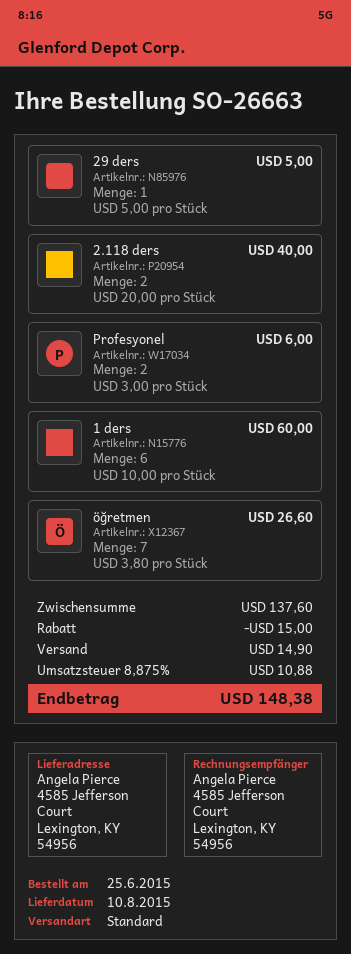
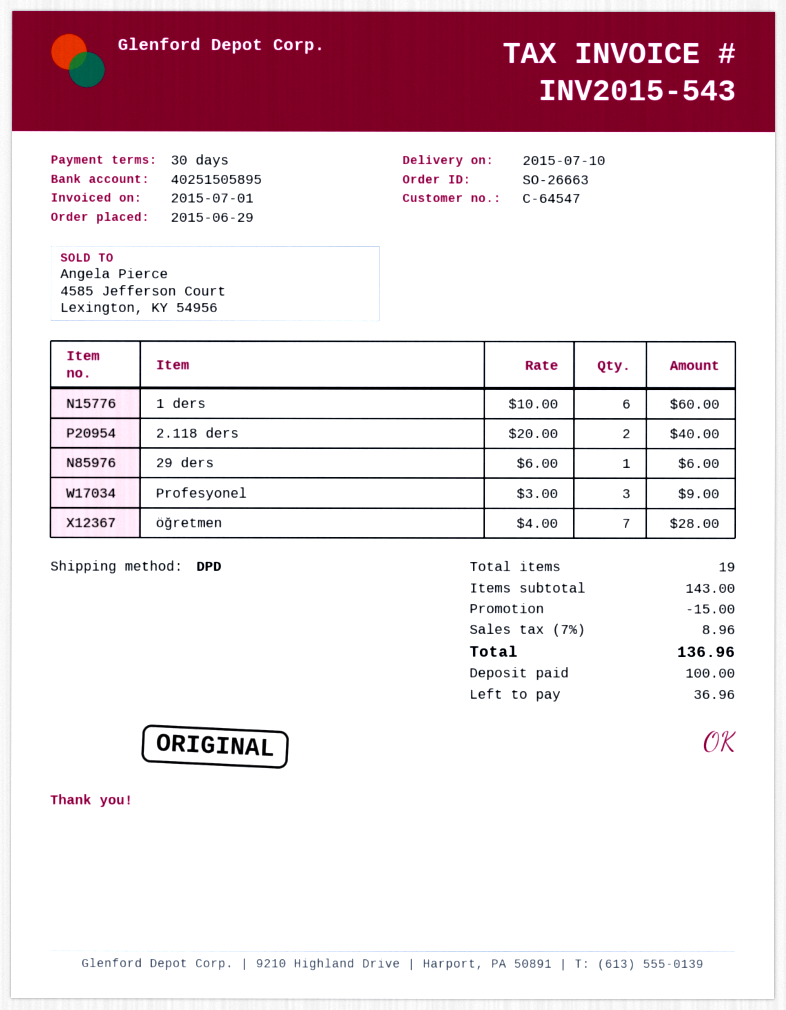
order date: 2015-06-25 -> 2015-06-29
delivery date: 2015-08-10 -> 2015-07-10
shipping method: standard -> DPD
29 ders: 1 x 5.00 = 5.00 -> 1 x 6.00 = 6.00
Profesyonel: 2 x 3.00 = 6.00 -> 3 x 3.00 = 9.00
öğretmen: 7 x 3.80 = 26.60 -> 7 x 4.00 = 28.00
subtotal: 137.60 -> 143.00
shipping: 14.90 -> none
tax: 8.875% = 10.88 -> 7% = 8.96
total: 148.38 -> 136.96

